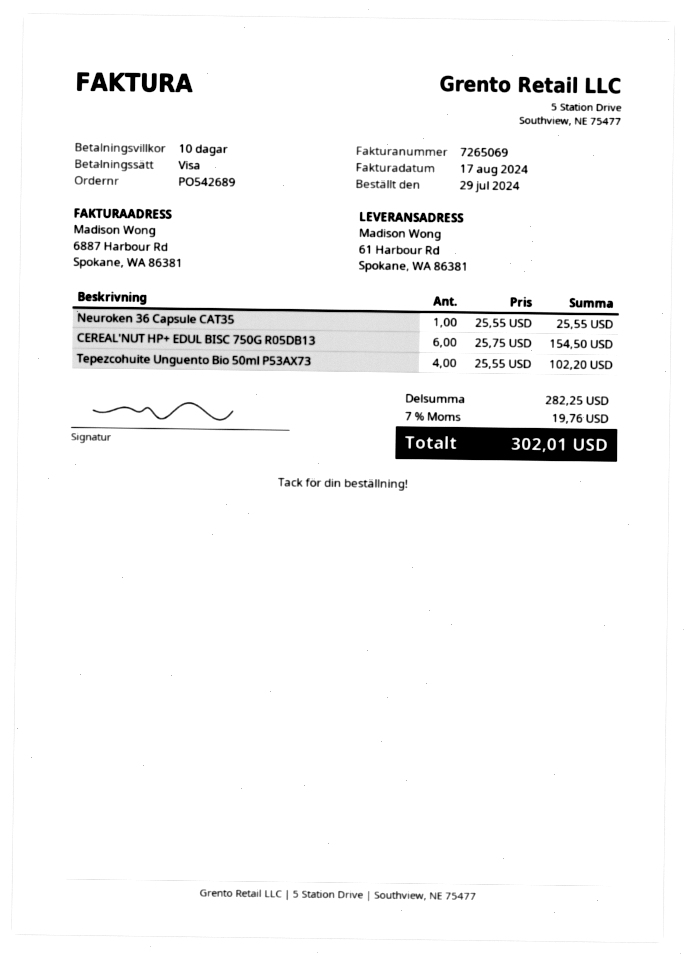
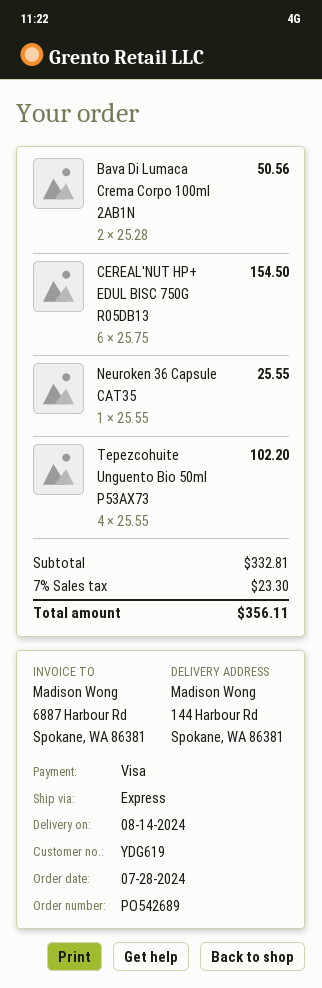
order date: 2024-07-29 -> 2024-07-28
ship to: 61 Harbour Rd, Spokane, WA 86381 -> 144 Harbour Rd, Spokane, WA 86381
Bava Di Lumaca Crema Corpo 100ml 2AB1N: none -> 2 x 25.28 = 50.56
subtotal: 282.25 -> 332.81
tax: 7% = 19.76 -> 7% = 23.30
total: 302.01 -> 356.11

